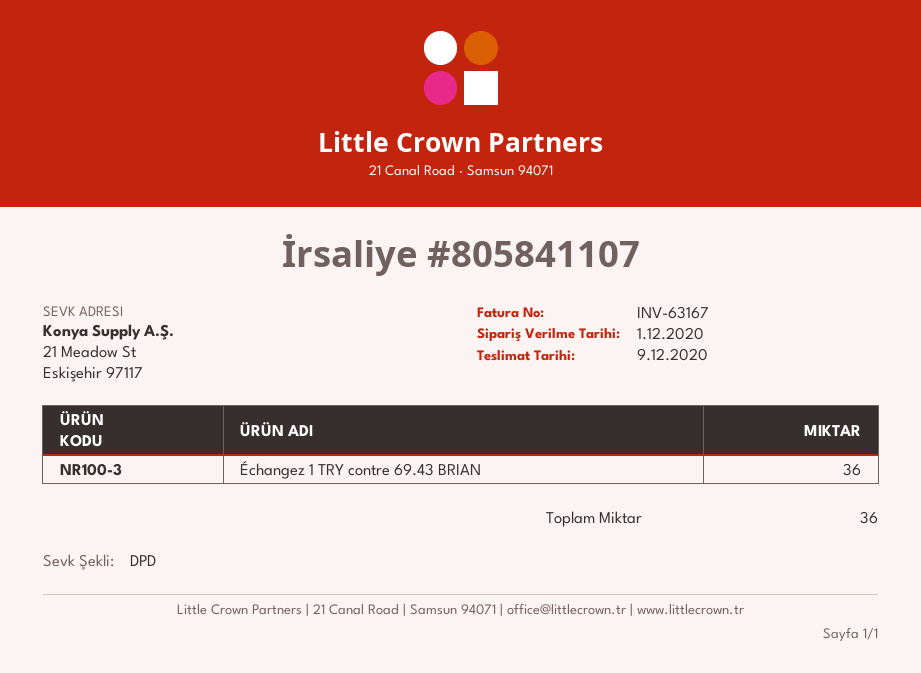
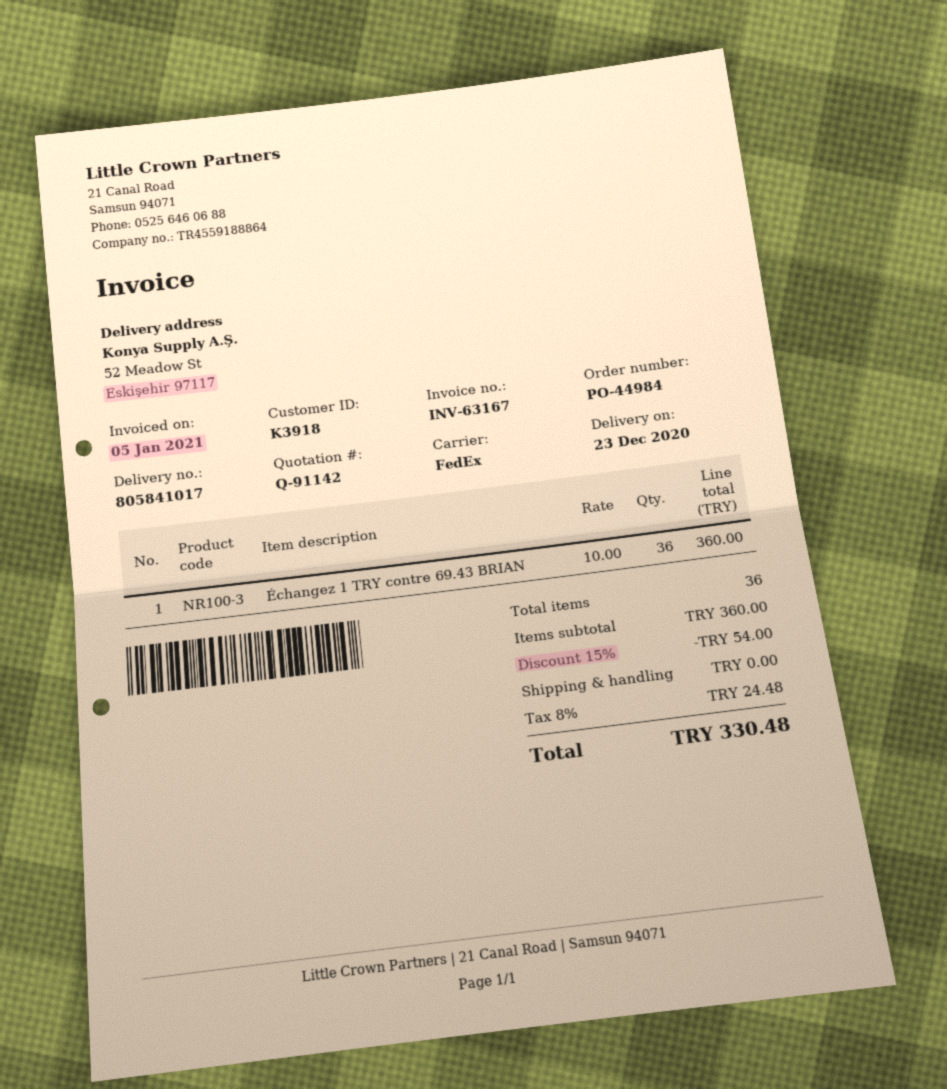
delivery note number: 805841107 -> 805841017
delivery date: 2020-12-09 -> 2020-12-23
shipping method: DPD -> FedEx
ship to: 21 Meadow St, Eskişehir 97117 -> 52 Meadow St, Eskişehir 97117

